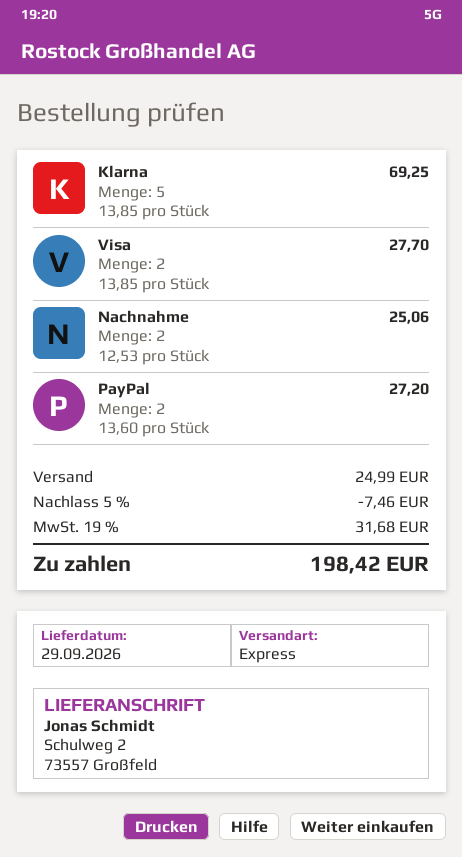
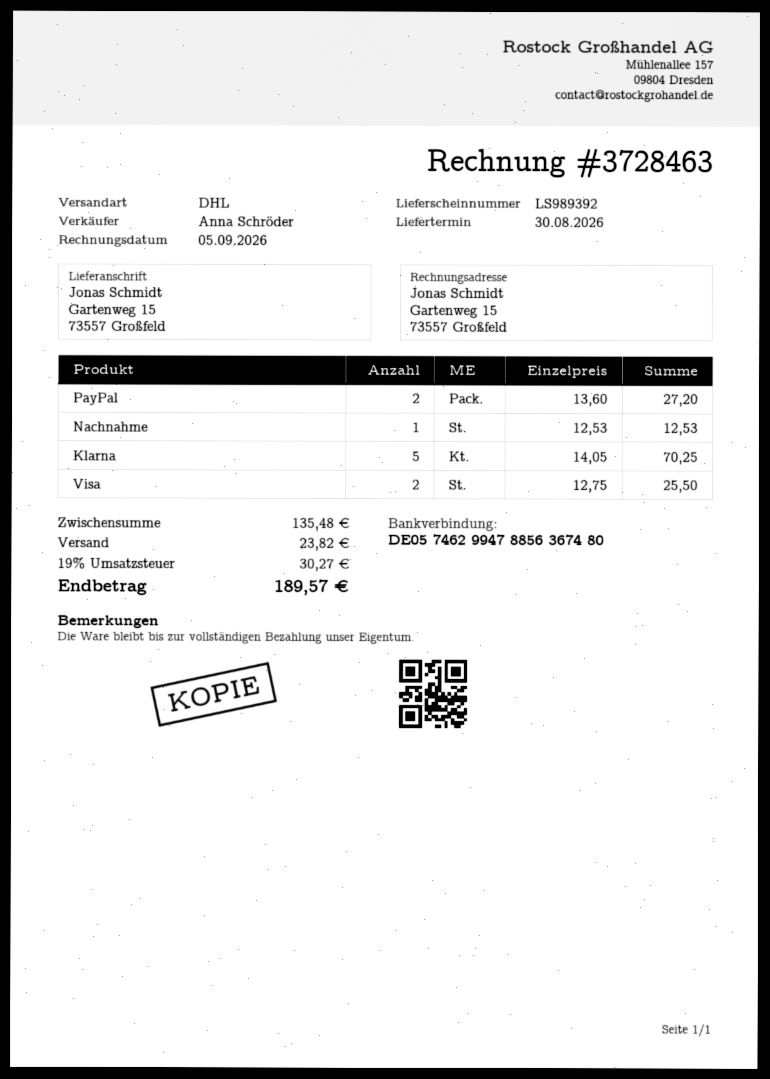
delivery date: 2026-09-29 -> 2026-08-30
shipping method: express -> DHL
ship to: Schulweg 2, 73557 Großfeld -> Gartenweg 15, 73557 Großfeld
Klarna: 5 x 13.85 = 69.25 -> 5 x 14.05 = 70.25
Visa: 2 x 13.85 = 27.70 -> 2 x 12.75 = 25.50
Nachnahme: 2 x 12.53 = 25.06 -> 1 x 12.53 = 12.53
discount: 5% = 7.46 -> none
shipping: 24.99 -> 23.82
tax: 19% = 31.68 -> 19% = 30.27
total: 198.42 -> 189.57

